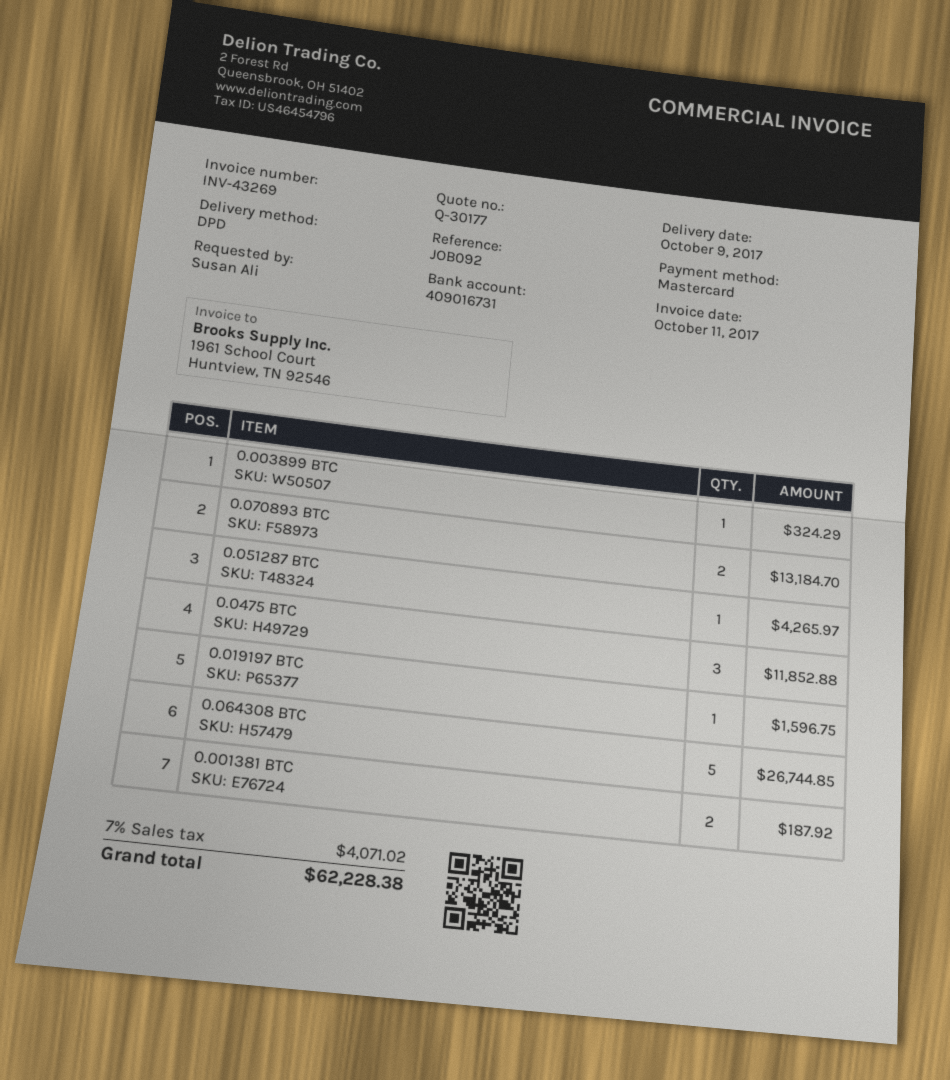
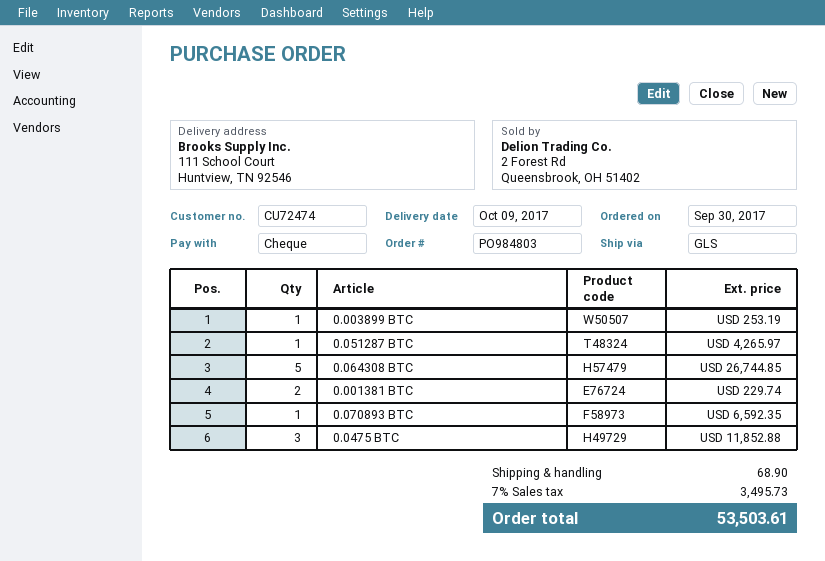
payment method: Mastercard -> cheque
shipping method: DPD -> GLS
0.003899 BTC: 1 for 324.29 -> 1 for 253.19
0.070893 BTC: 2 for 13184.70 -> 1 for 6592.35
0.019197 BTC: 1 for 1596.75 -> none
0.001381 BTC: 2 for 187.92 -> 2 for 229.74
shipping: none -> 68.90
tax: 7% = 4071.02 -> 7% = 3495.73
total: 62228.38 -> 53503.61

